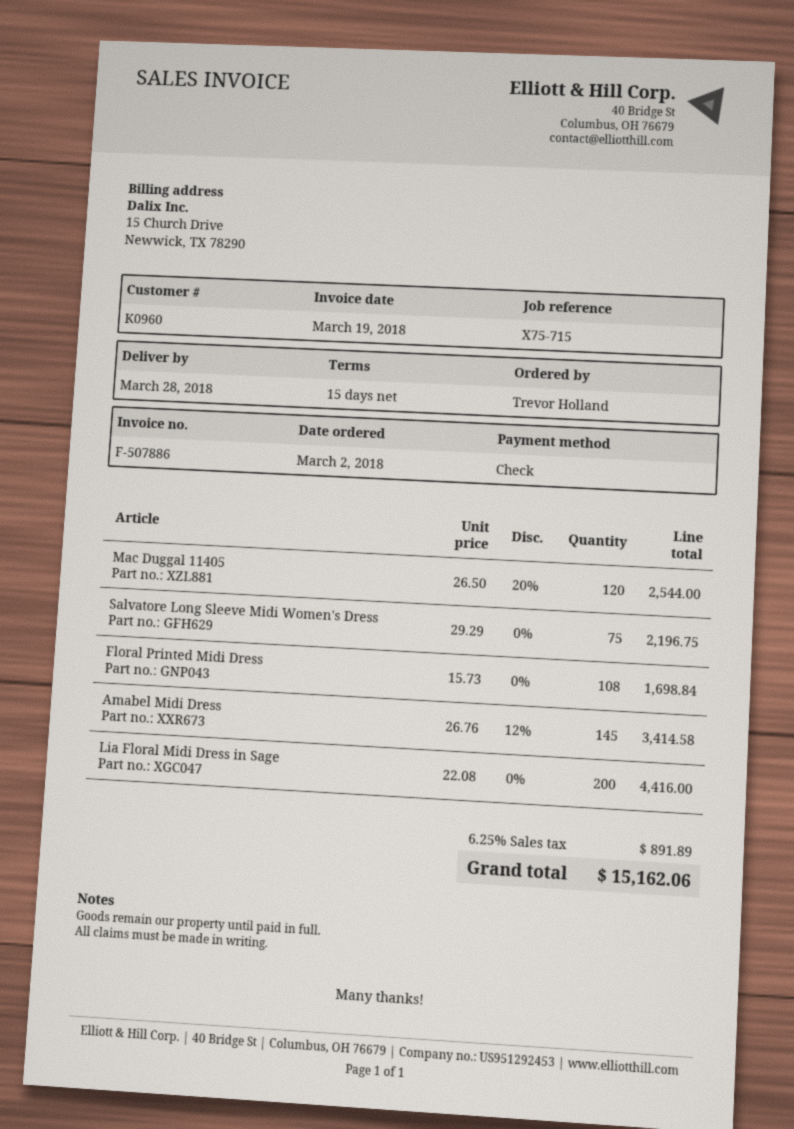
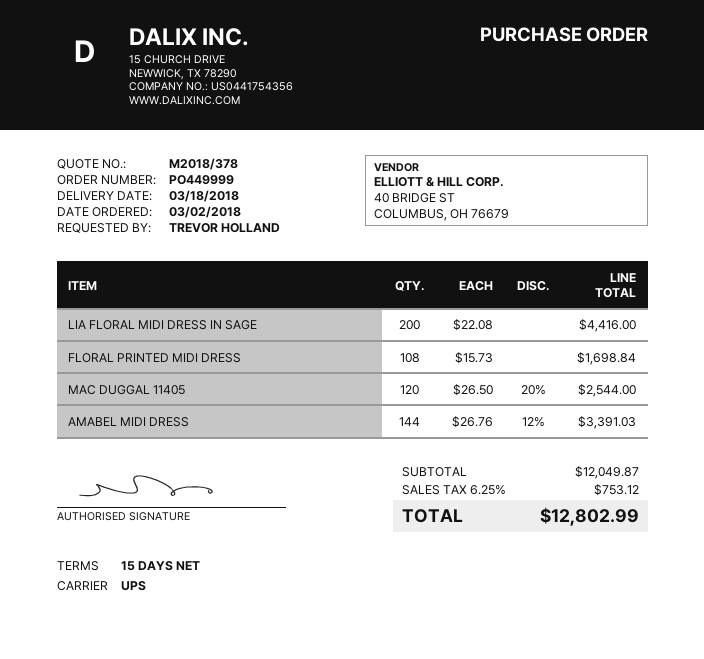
delivery date: 2018-03-28 -> 2018-03-18
Salvatore Long Sleeve Midi Women's Dress: 75 x 29.29 = 2196.75 -> none
Amabel Midi Dress: 145 x 26.76 - 12% = 3414.58 -> 144 x 26.76 - 12% = 3391.03
tax: 6.25% = 891.89 -> 6.25% = 753.12
total: 15162.06 -> 12802.99

